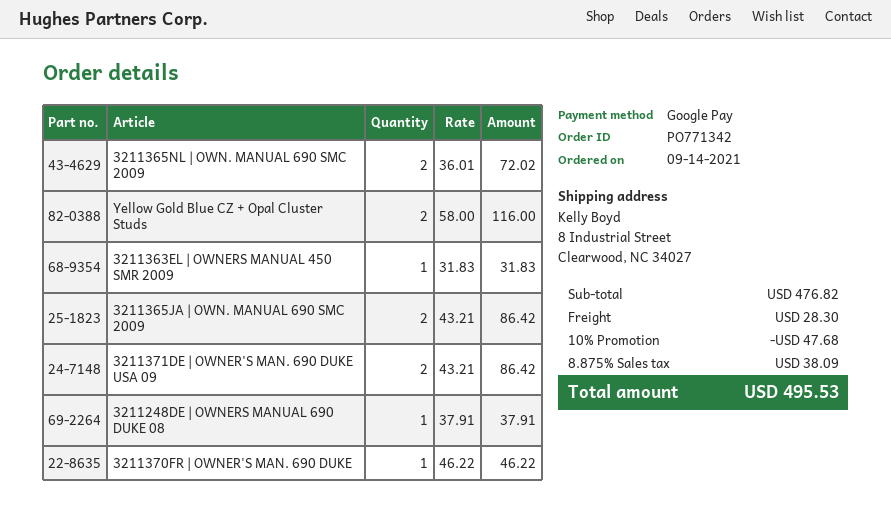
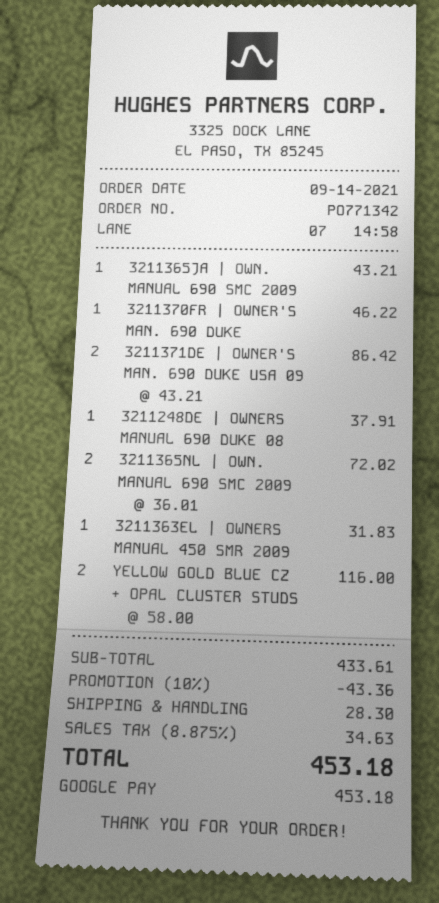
3211365JA | OWN. MANUAL 690 SMC 2009: 2 x 43.21 = 86.42 -> 1 x 43.21 = 43.21
subtotal: 476.82 -> 433.61
discount: 10% = 47.68 -> 10% = 43.36
tax: 8.875% = 38.09 -> 8.875% = 34.63
total: 495.53 -> 453.18

